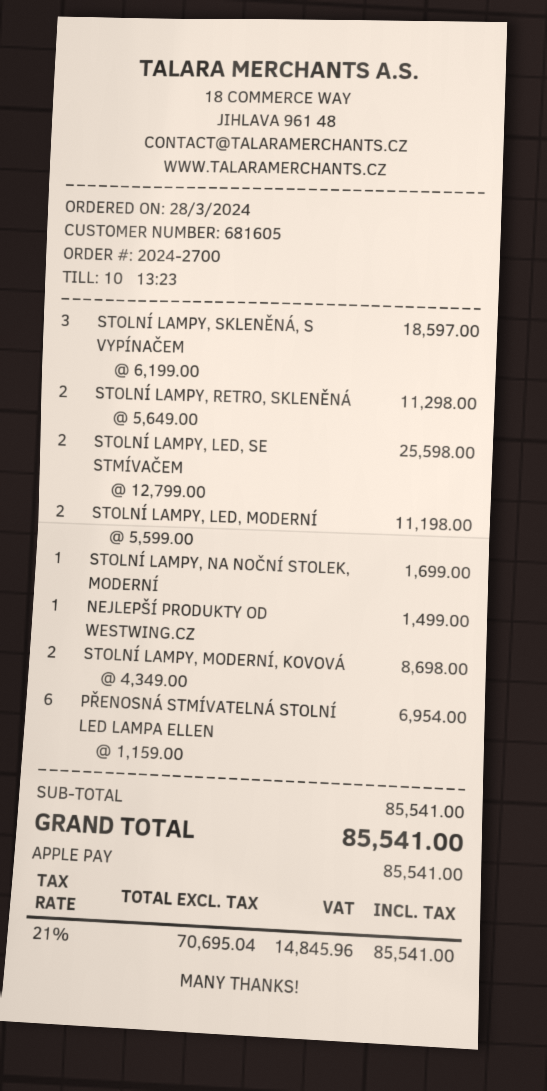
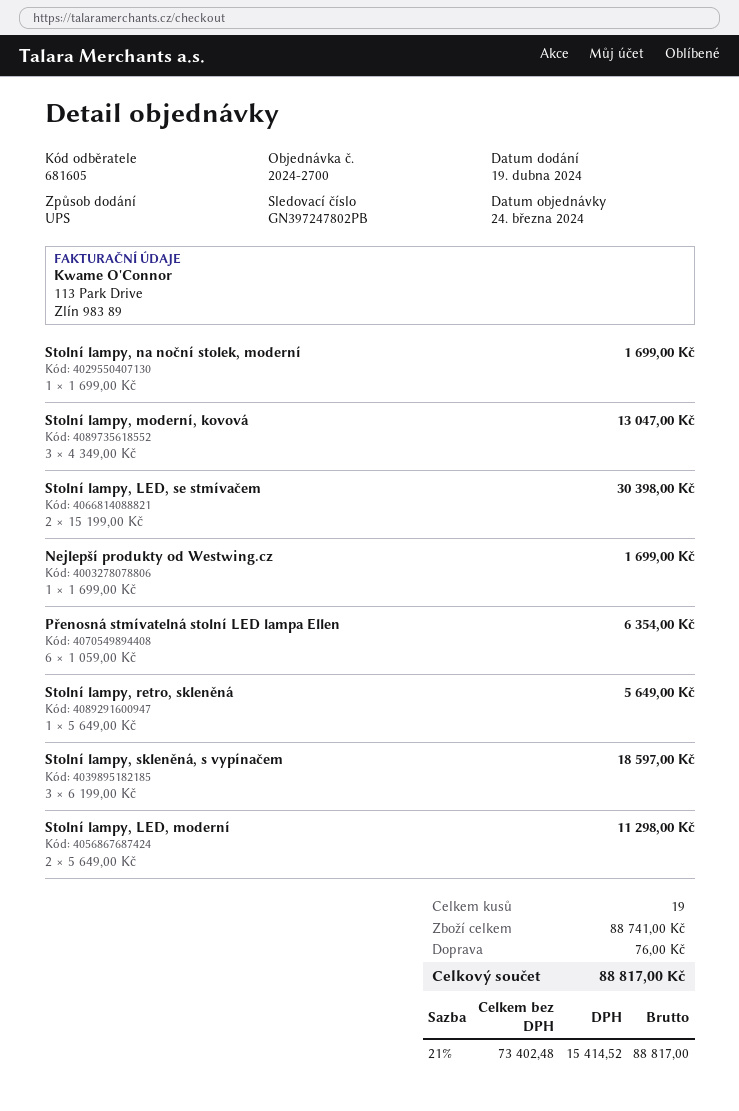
order date: 2024-03-28 -> 2024-03-24
STOLNÍ LAMPY, RETRO, SKLENĚNÁ: 2 x 5649.00 = 11298.00 -> 1 x 5649.00 = 5649.00
STOLNÍ LAMPY, LED, SE STMÍVAČEM: 2 x 12799.00 = 25598.00 -> 2 x 15199.00 = 30398.00
STOLNÍ LAMPY, LED, MODERNÍ: 2 x 5599.00 = 11198.00 -> 2 x 5649.00 = 11298.00
NEJLEPŠÍ PRODUKTY OD WESTWING.CZ: 1 x 1499.00 = 1499.00 -> 1 x 1699.00 = 1699.00
STOLNÍ LAMPY, MODERNÍ, KOVOVÁ: 2 x 4349.00 = 8698.00 -> 3 x 4349.00 = 13047.00
PŘENOSNÁ STMÍVATELNÁ STOLNÍ LED LAMPA ELLEN: 6 x 1159.00 = 6954.00 -> 6 x 1059.00 = 6354.00
subtotal: 85541.00 -> 88741.00
shipping: none -> 76.00
net: 70695.04 -> 73402.48
tax: 21% = 14845.96 -> 21% = 15414.52
total: 85541.00 -> 88817.00

